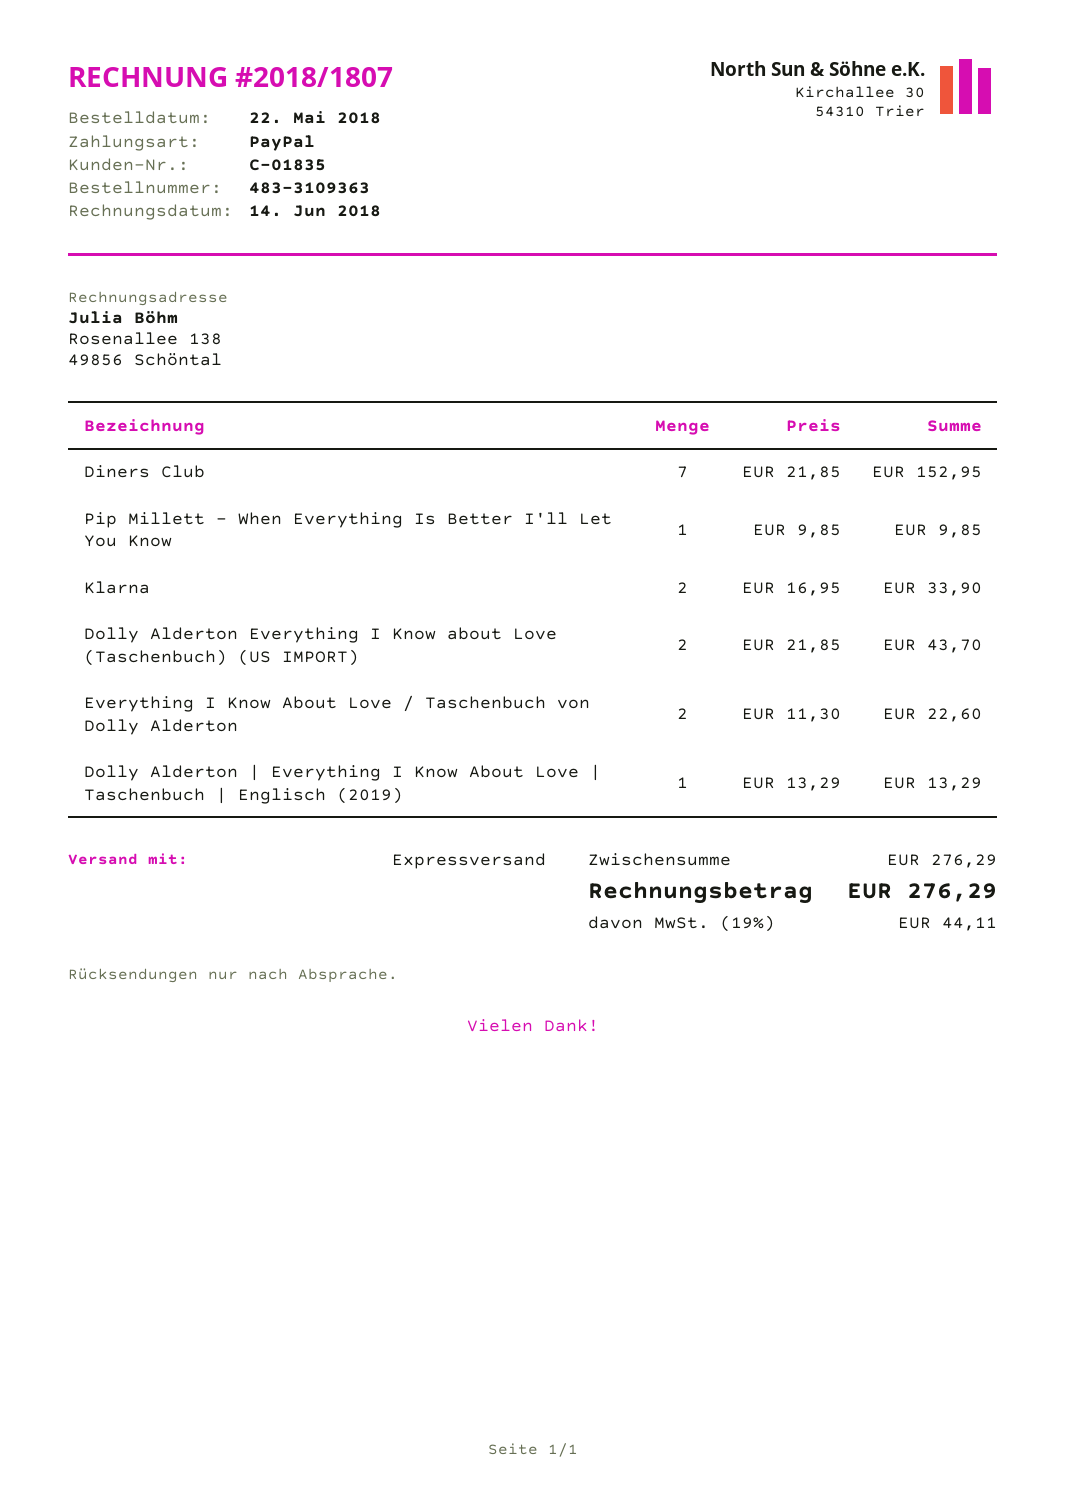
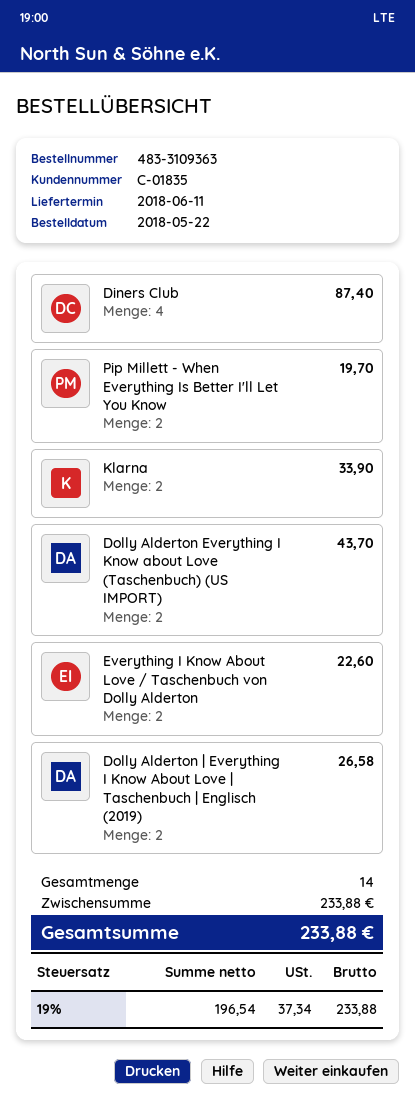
Diners Club: 7 for 152.95 -> 4 for 87.40
Pip Millett - When Everything Is Better I'll Let You Know: 1 for 9.85 -> 2 for 19.70
Dolly Alderton | Everything I Know About Love | Taschenbuch | Englisch (2019): 1 for 13.29 -> 2 for 26.58
subtotal: 276.29 -> 233.88
tax: 19% = 44.11 -> 19% = 37.34
total: 276.29 -> 233.88

